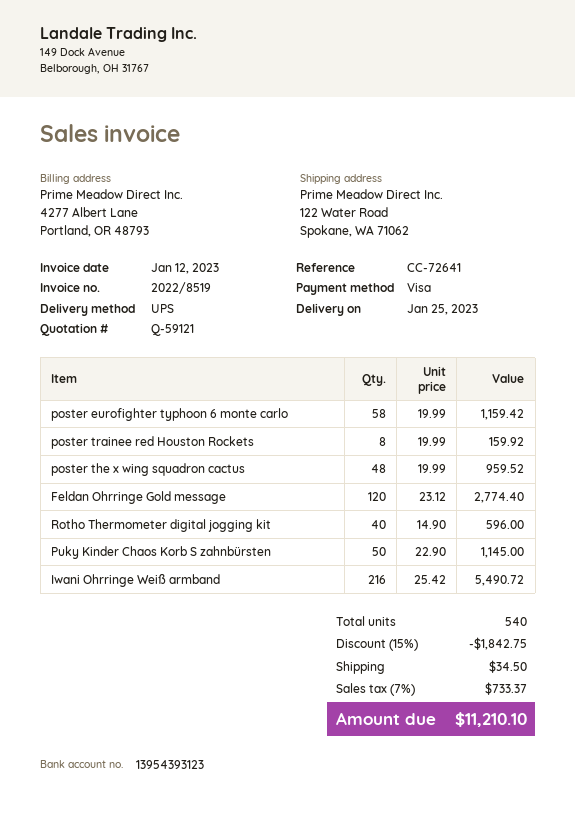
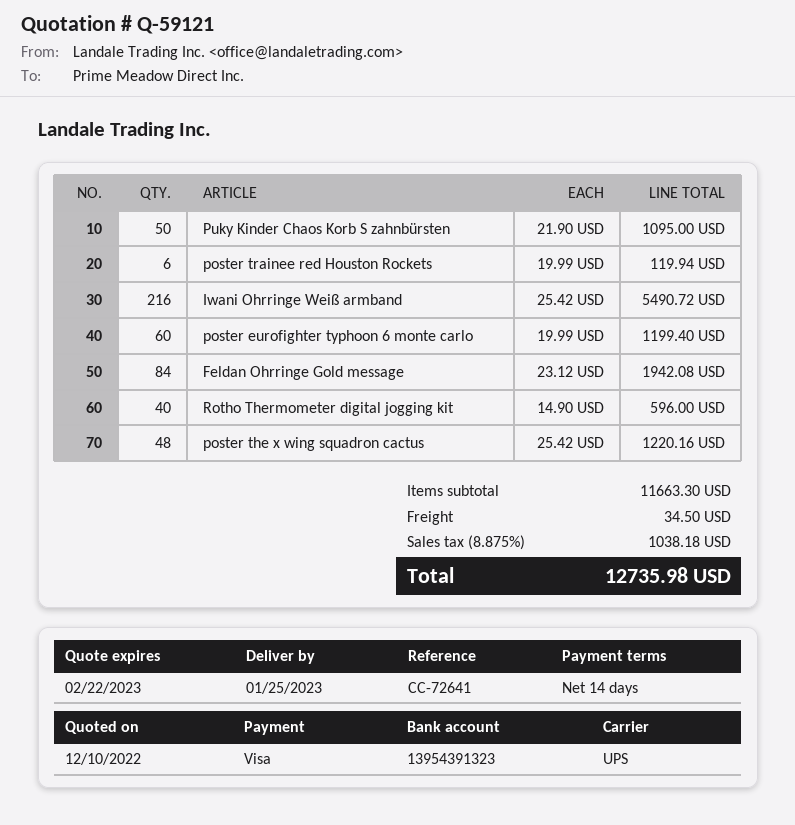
bank account: 13954393123 -> 13954391323
poster eurofighter typhoon 6 monte carlo: 58 x 19.99 = 1159.42 -> 60 x 19.99 = 1199.40
poster trainee red Houston Rockets: 8 x 19.99 = 159.92 -> 6 x 19.99 = 119.94
poster the x wing squadron cactus: 48 x 19.99 = 959.52 -> 48 x 25.42 = 1220.16
Feldan Ohrringe Gold message: 120 x 23.12 = 2774.40 -> 84 x 23.12 = 1942.08
Puky Kinder Chaos Korb S zahnbürsten: 50 x 22.90 = 1145.00 -> 50 x 21.90 = 1095.00
discount: 15% = 1842.75 -> none
tax: 7% = 733.37 -> 8.875% = 1038.18
total: 11210.10 -> 12735.98

